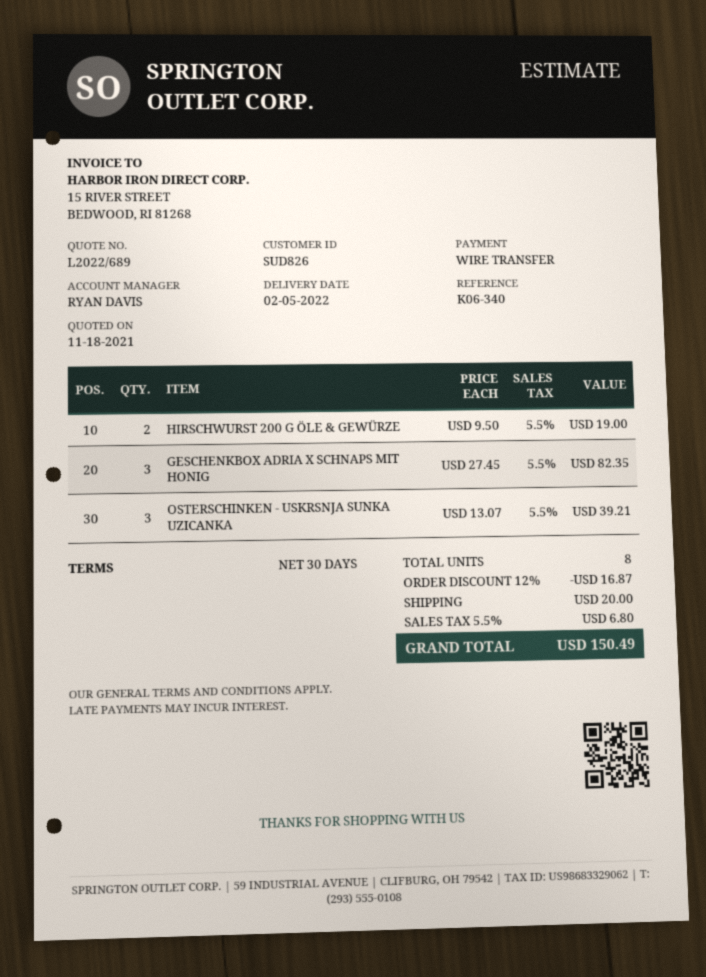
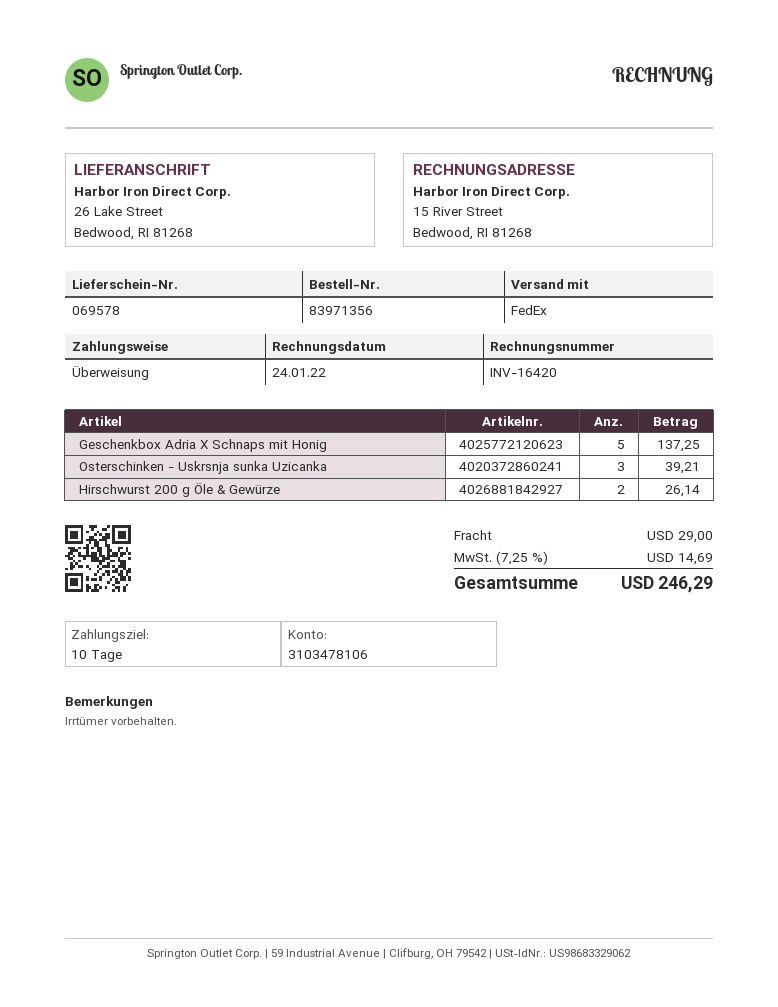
payment terms: 30 days -> 10 days
HIRSCHWURST 200 G ÖLE & GEWÜRZE: 2 for 19.00 -> 2 for 26.14
GESCHENKBOX ADRIA X SCHNAPS MIT HONIG: 3 for 82.35 -> 5 for 137.25
discount: 12% = 16.87 -> none
shipping: 20.00 -> 29.00
tax: 5.5% = 6.80 -> 7.25% = 14.69
total: 150.49 -> 246.29

